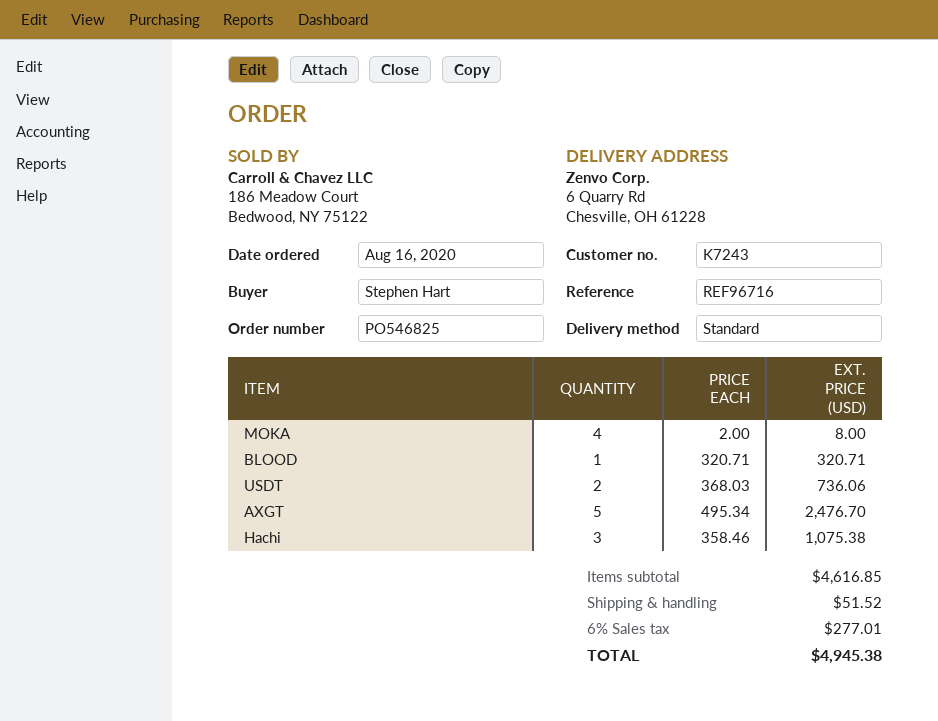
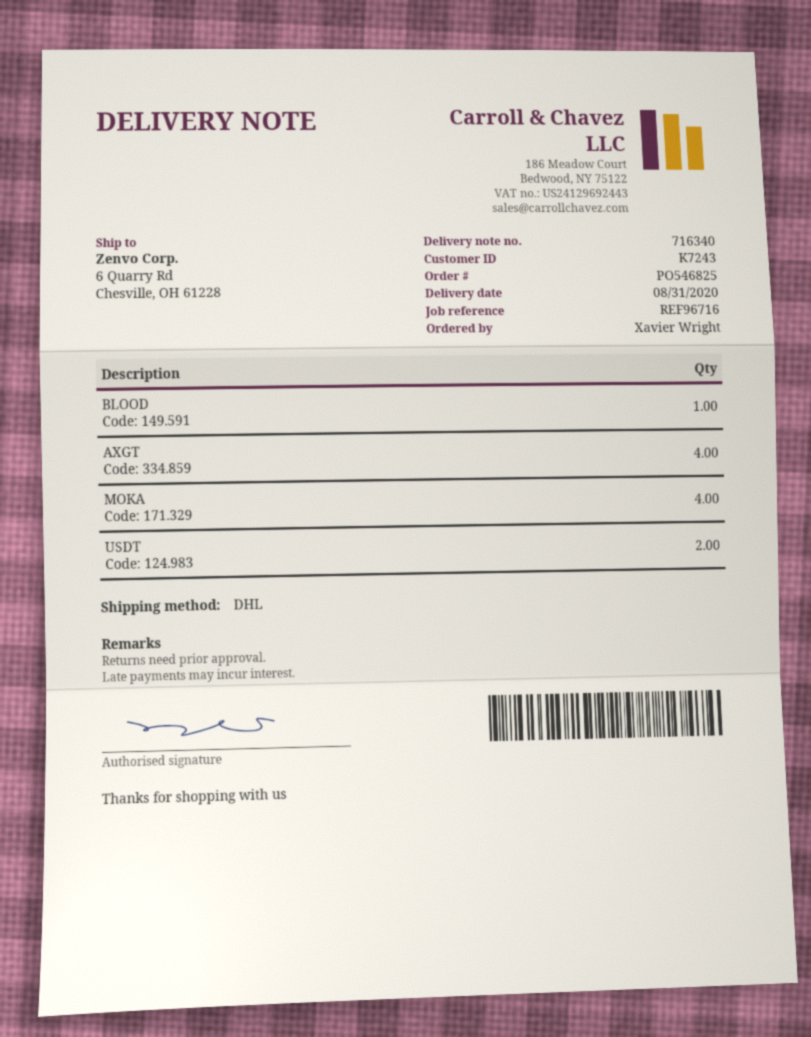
ordered by: Stephen Hart -> Xavier Wright
shipping method: standard -> DHL
AXGT: 5 -> 4
Hachi: 3 -> none

